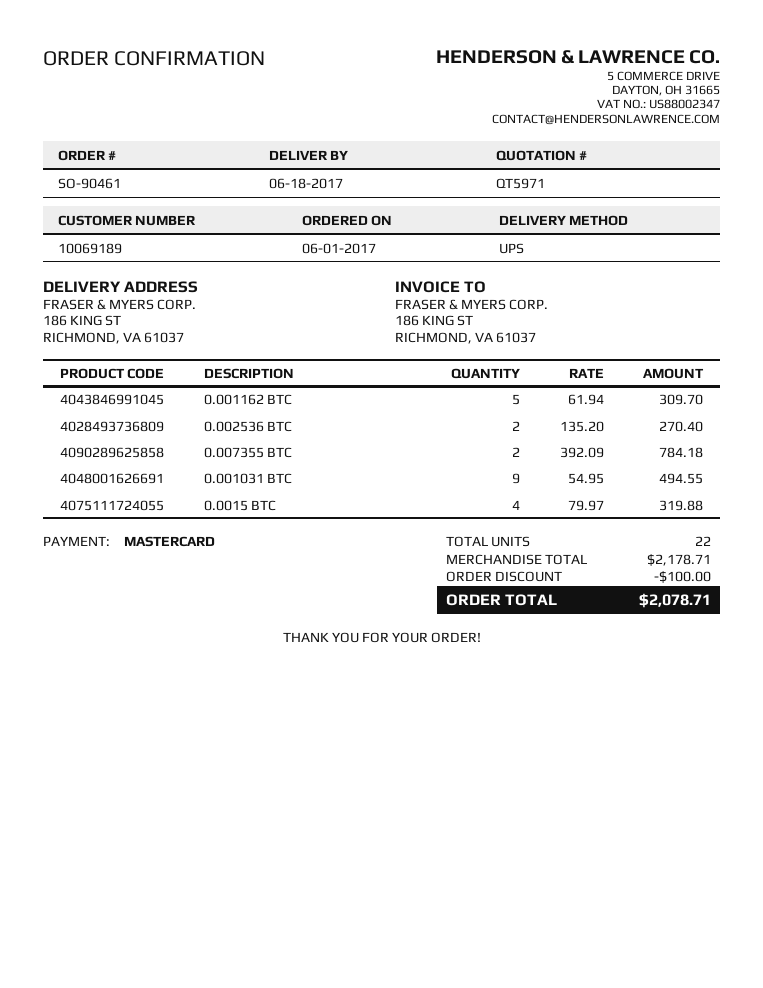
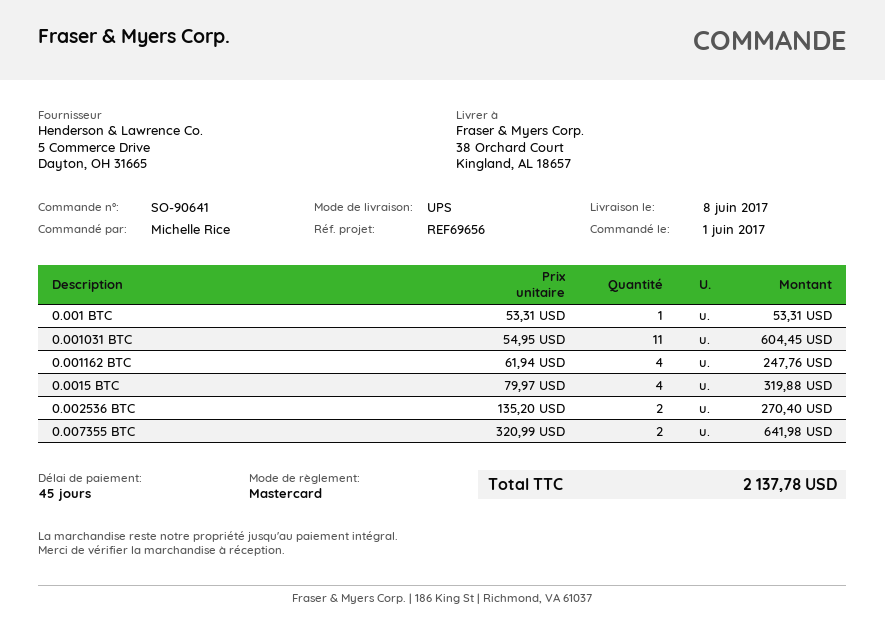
order number: SO-90461 -> SO-90641
delivery date: 2017-06-18 -> 2017-06-08
ship to: 186 KING ST, RICHMOND, VA 61037 -> 38 Orchard Court, Kingland, AL 18657
0.001162 BTC: 5 x 61.94 = 309.70 -> 4 x 61.94 = 247.76
0.007355 BTC: 2 x 392.09 = 784.18 -> 2 x 320.99 = 641.98
0.001031 BTC: 9 x 54.95 = 494.55 -> 11 x 54.95 = 604.45
0.001 BTC: none -> 1 x 53.31 = 53.31
discount: 100.00 -> none
total: 2078.71 -> 2137.78

